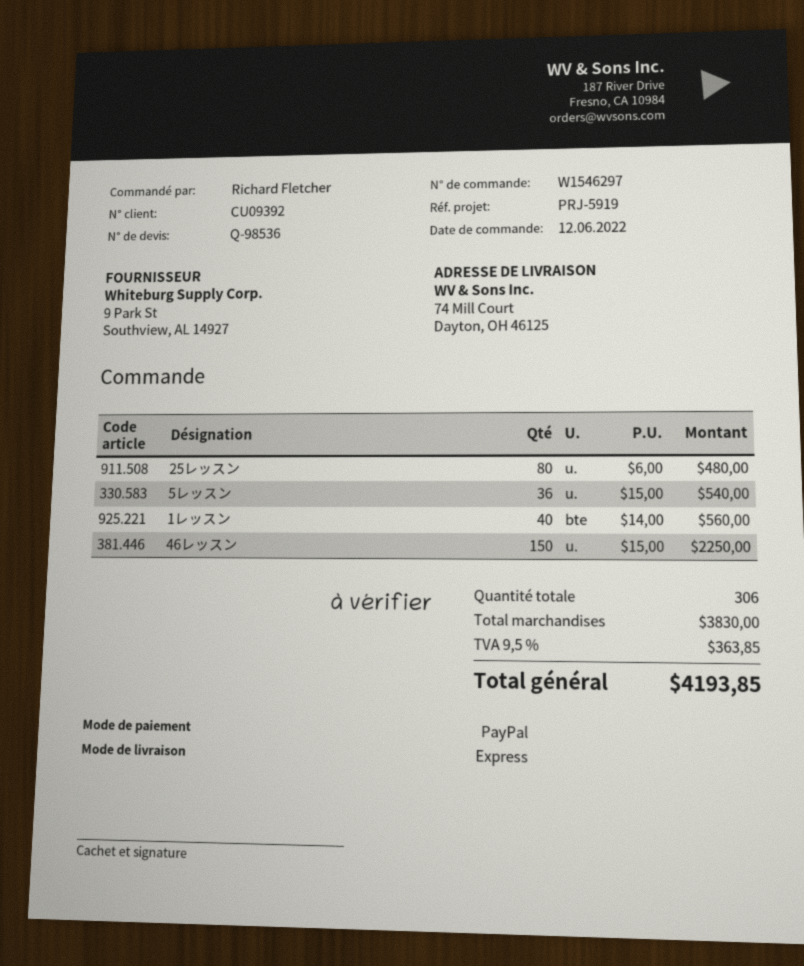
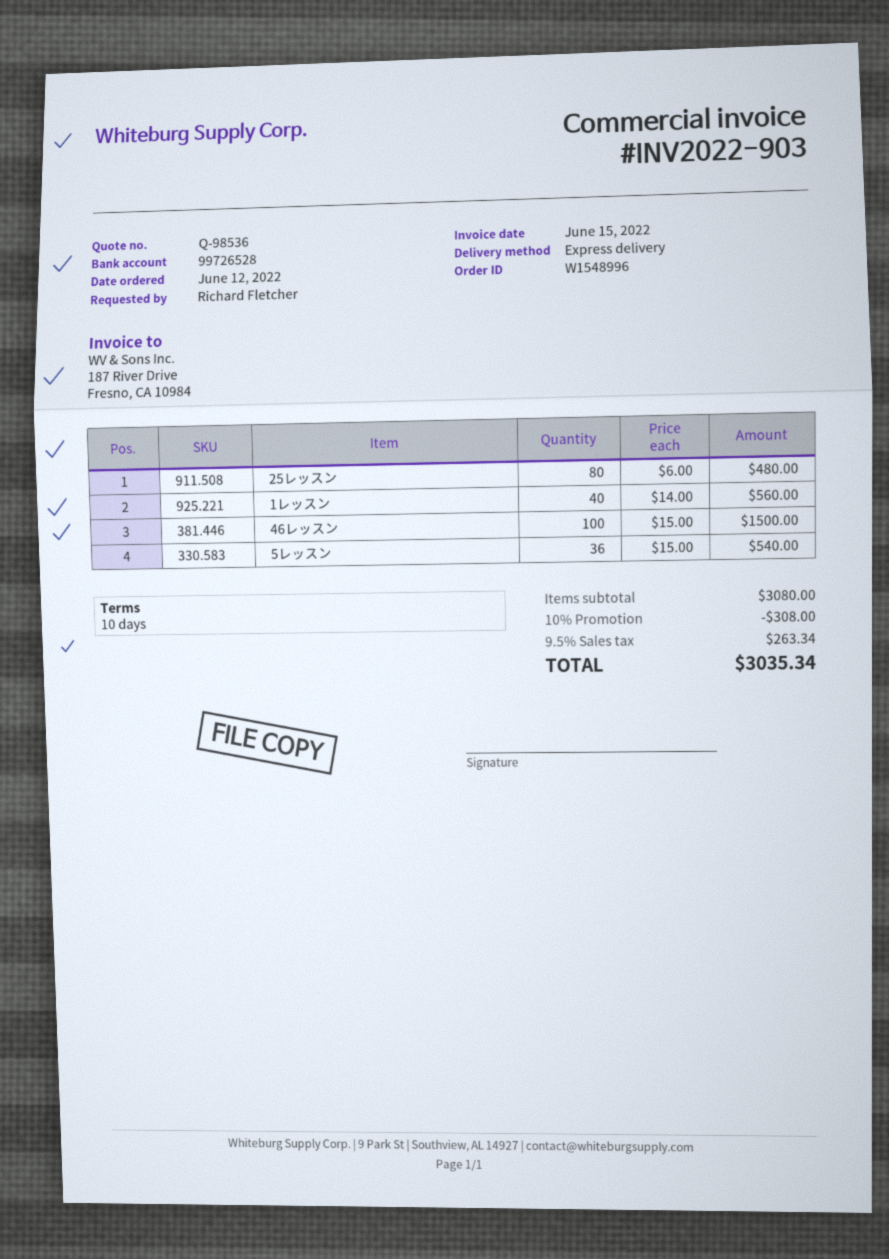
order number: W1546297 -> W1548996
46レッスン: 150 x 15.00 = 2250.00 -> 100 x 15.00 = 1500.00
subtotal: 3830.00 -> 3080.00
discount: none -> 10% = 308.00
tax: 9.5% = 363.85 -> 9.5% = 263.34
total: 4193.85 -> 3035.34

